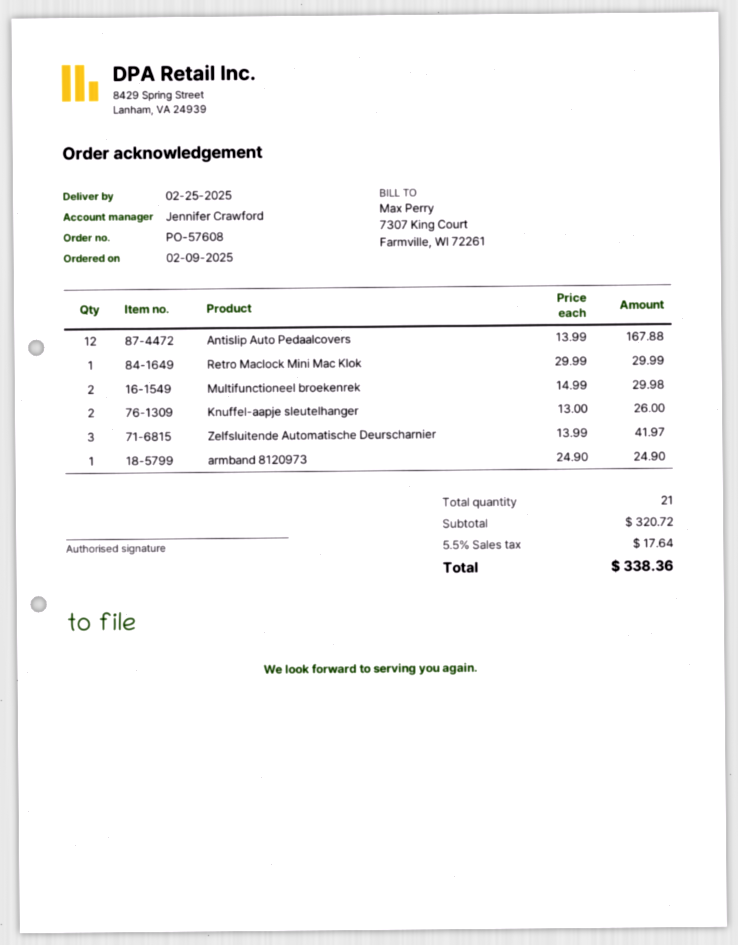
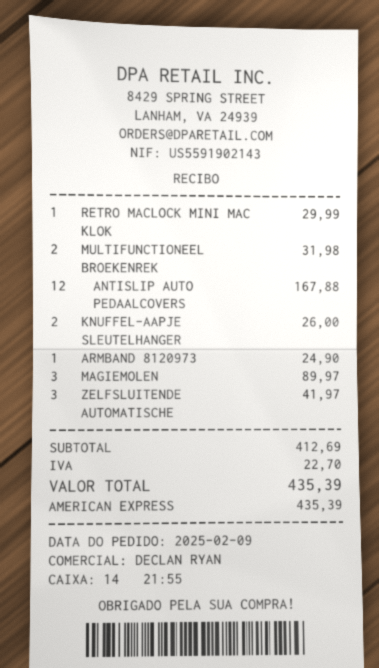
sales rep: Jennifer Crawford -> DECLAN RYAN
Multifunctioneel broekenrek: 2 for 29.98 -> 2 for 31.98
MAGIEMOLEN: none -> 3 for 89.97
subtotal: 320.72 -> 412.69
tax: 17.64 -> 22.70
total: 338.36 -> 435.39

